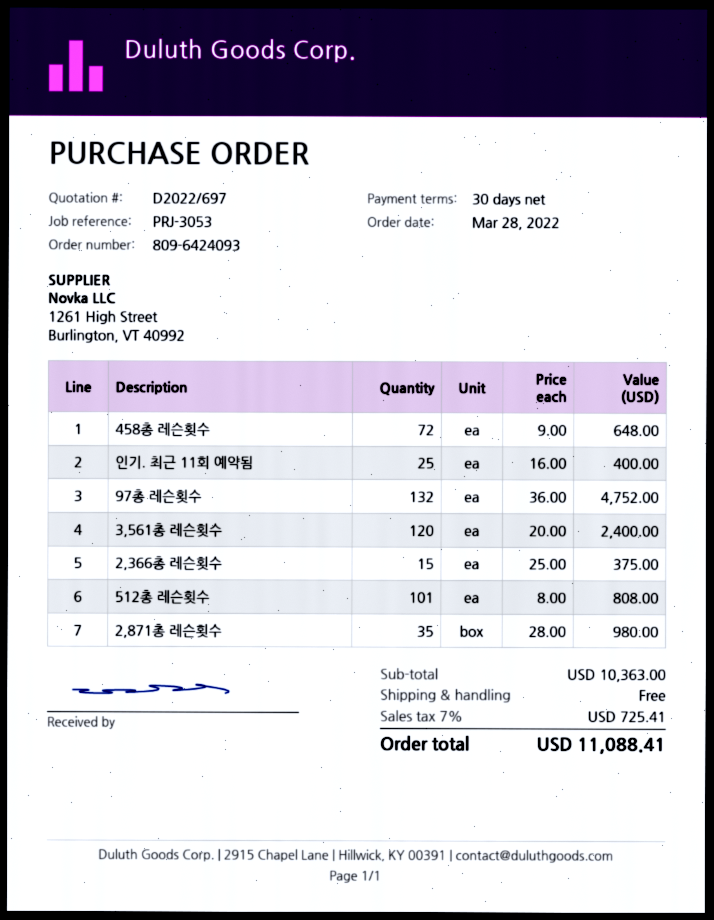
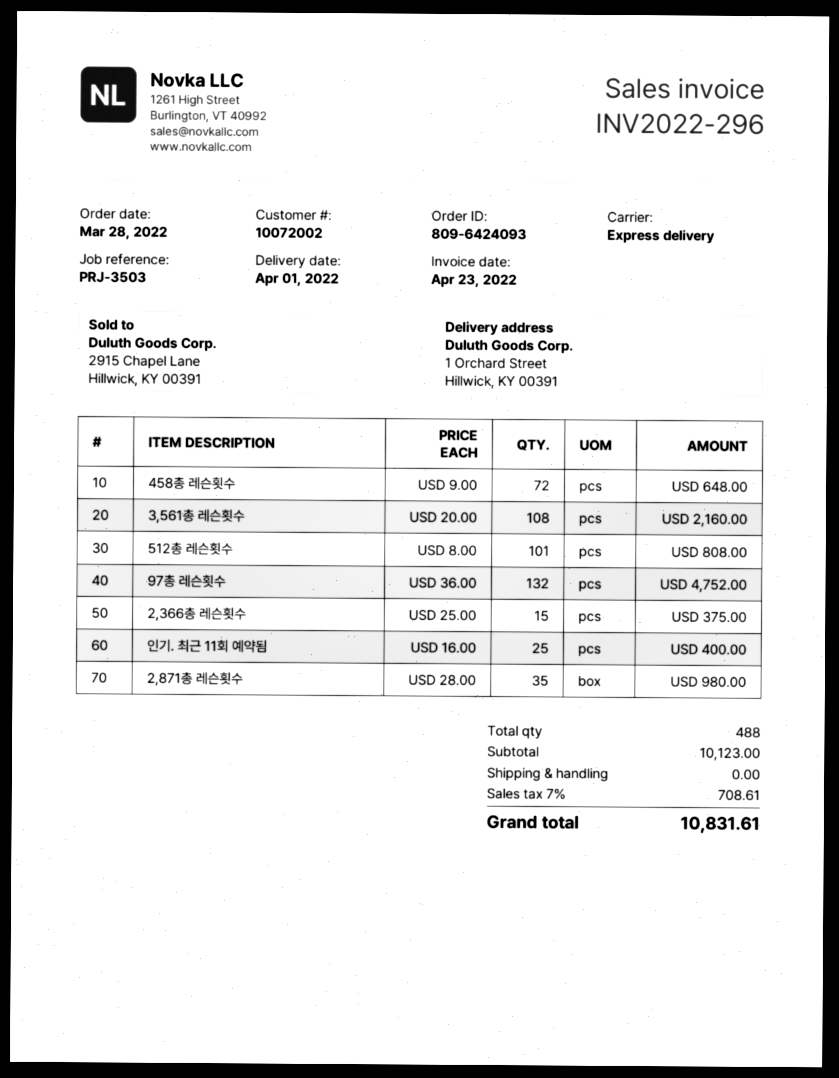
reference: PRJ-3053 -> PRJ-3503
3,561총 레슨횟수: 120 x 20.00 = 2400.00 -> 108 x 20.00 = 2160.00
subtotal: 10363.00 -> 10123.00
tax: 7% = 725.41 -> 7% = 708.61
total: 11088.41 -> 10831.61

